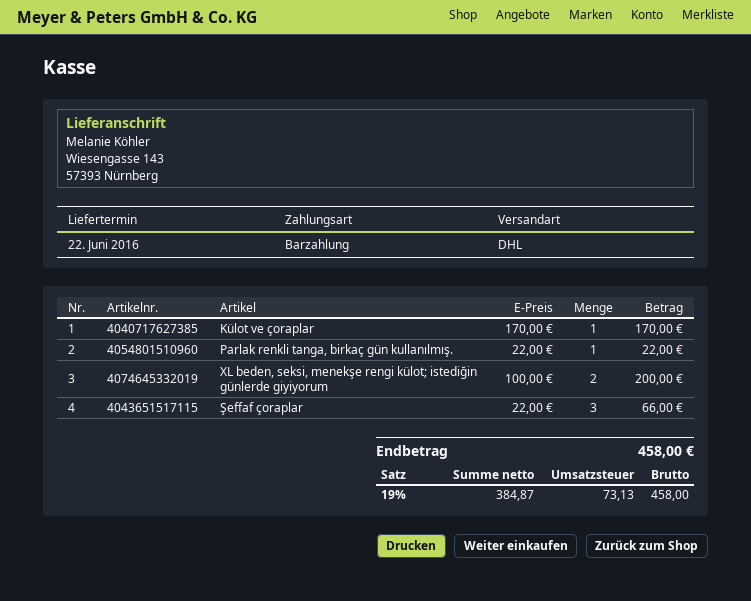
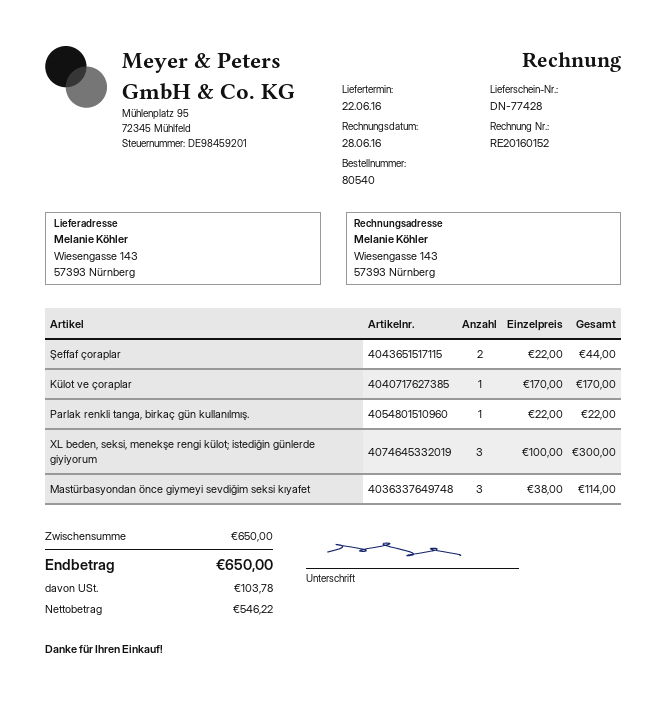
XL beden, seksi, menekşe rengi külot; istediğin günlerde giyiyorum: 2 x 100.00 = 200.00 -> 3 x 100.00 = 300.00
Şeffaf çoraplar: 3 x 22.00 = 66.00 -> 2 x 22.00 = 44.00
Mastürbasyondan önce giymeyi sevdiğim seksi kıyafet: none -> 3 x 38.00 = 114.00
net: 384.87 -> 546.22
tax: 73.13 -> 103.78
total: 458.00 -> 650.00

